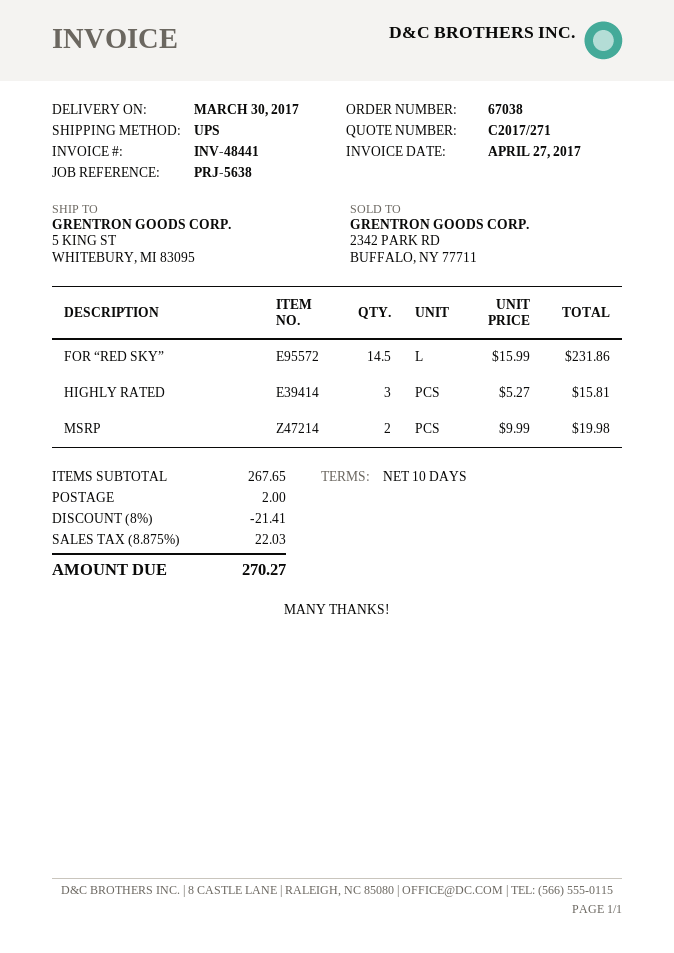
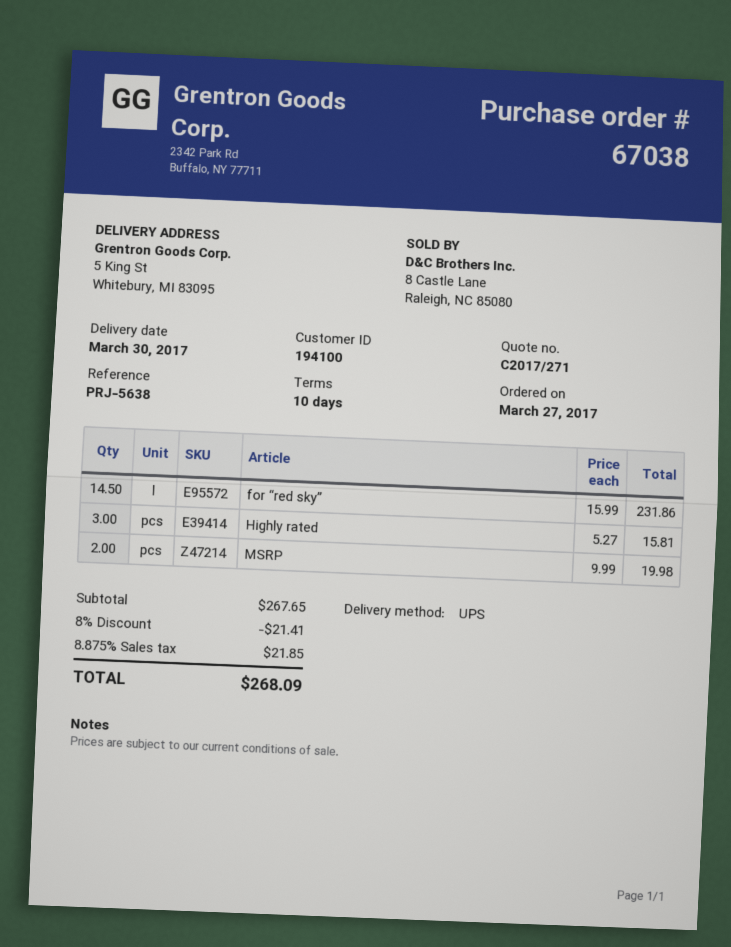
shipping: 2.00 -> none
tax: 8.875% = 22.03 -> 8.875% = 21.85
total: 270.27 -> 268.09

